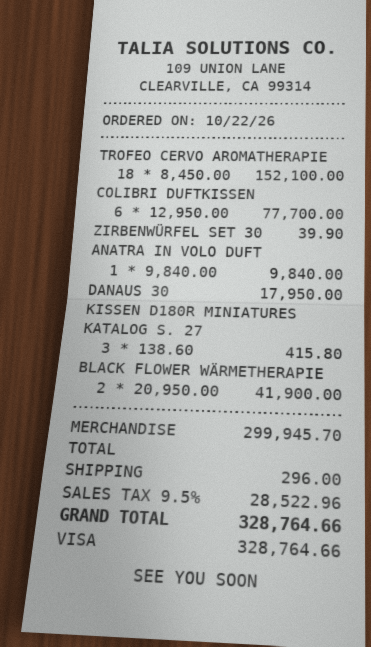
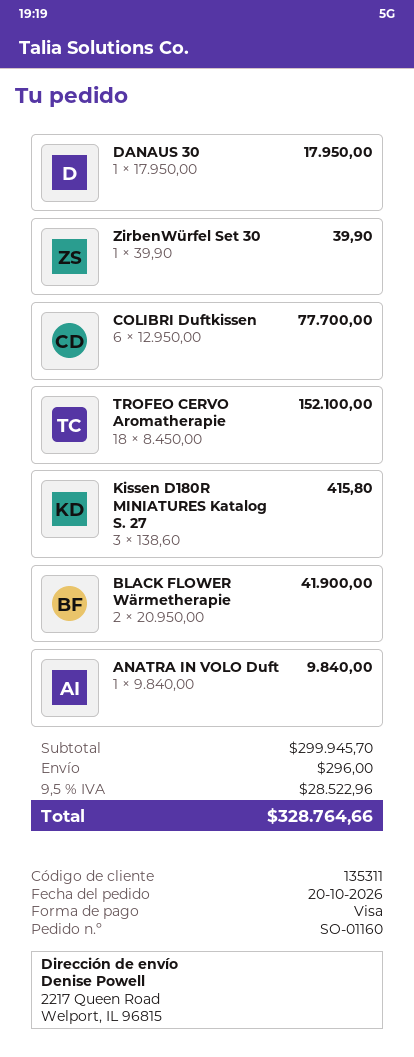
order date: 2026-10-22 -> 2026-10-20

